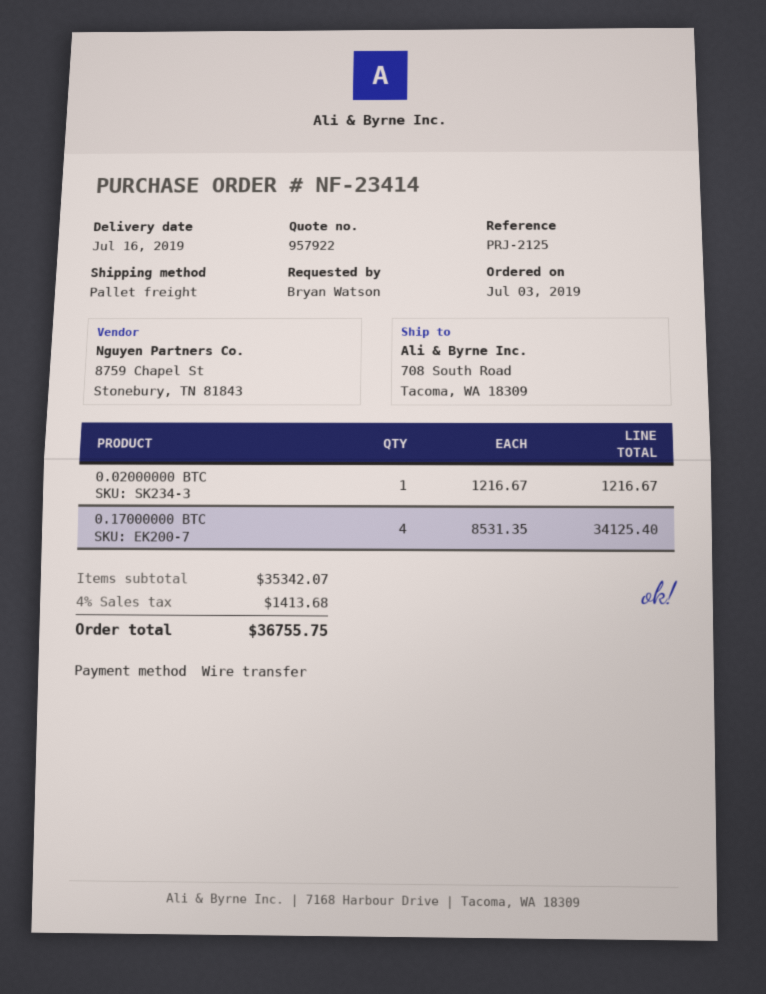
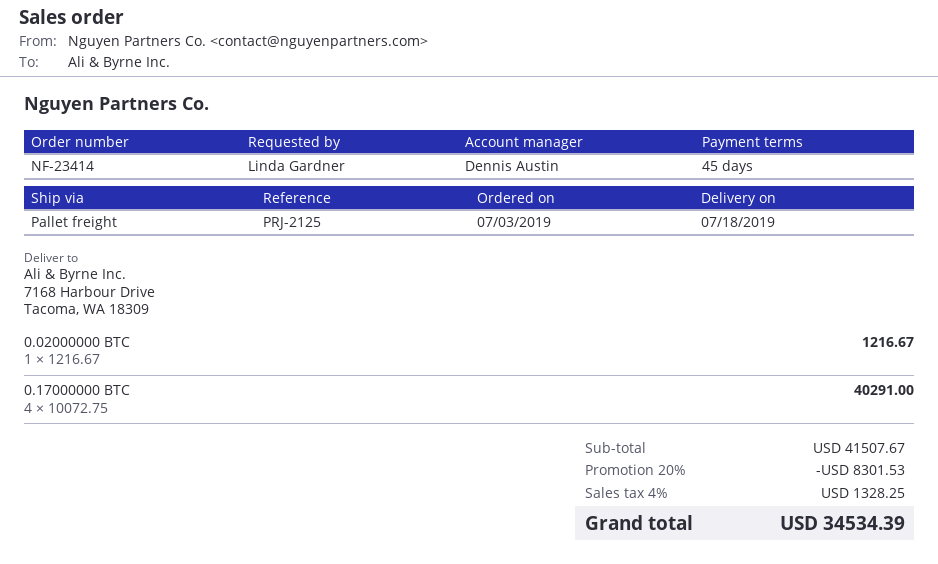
delivery date: 2019-07-16 -> 2019-07-18
ordered by: Bryan Watson -> Linda Gardner
ship to: 708 South Road, Tacoma, WA 18309 -> 7168 Harbour Drive, Tacoma, WA 18309
0.17000000 BTC: 4 x 8531.35 = 34125.40 -> 4 x 10072.75 = 40291.00
subtotal: 35342.07 -> 41507.67
discount: none -> 20% = 8301.53
tax: 4% = 1413.68 -> 4% = 1328.25
total: 36755.75 -> 34534.39

